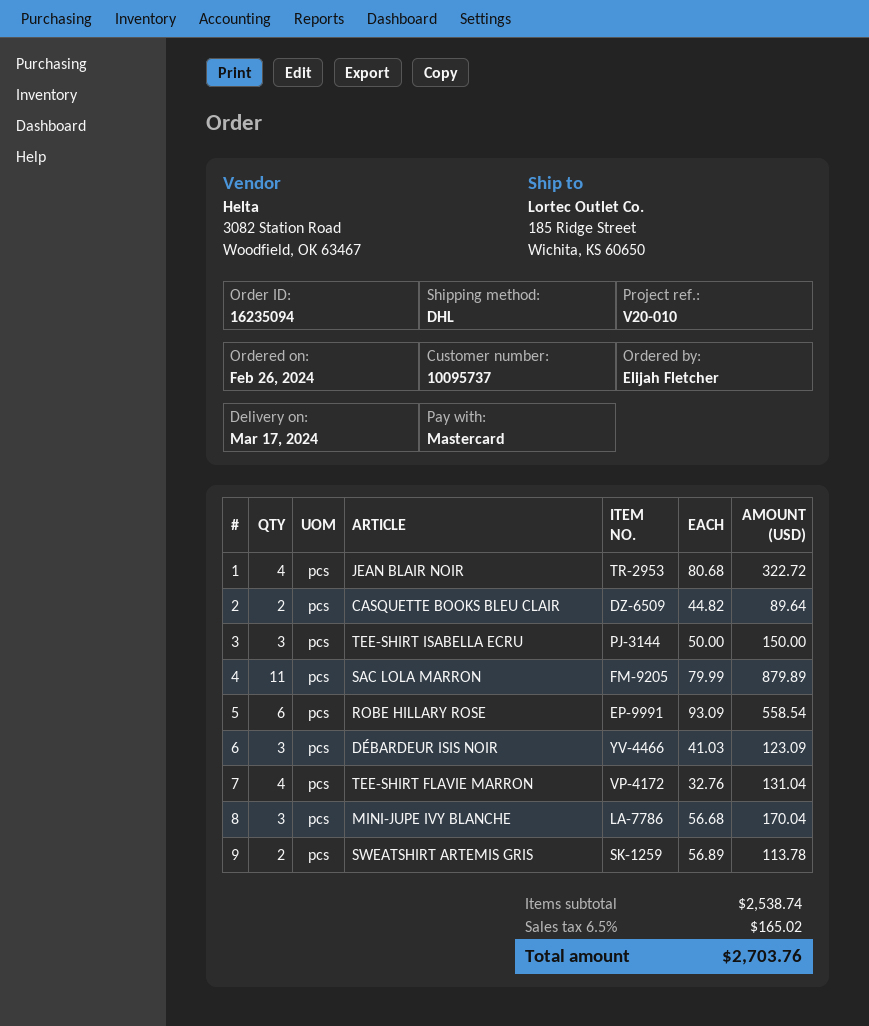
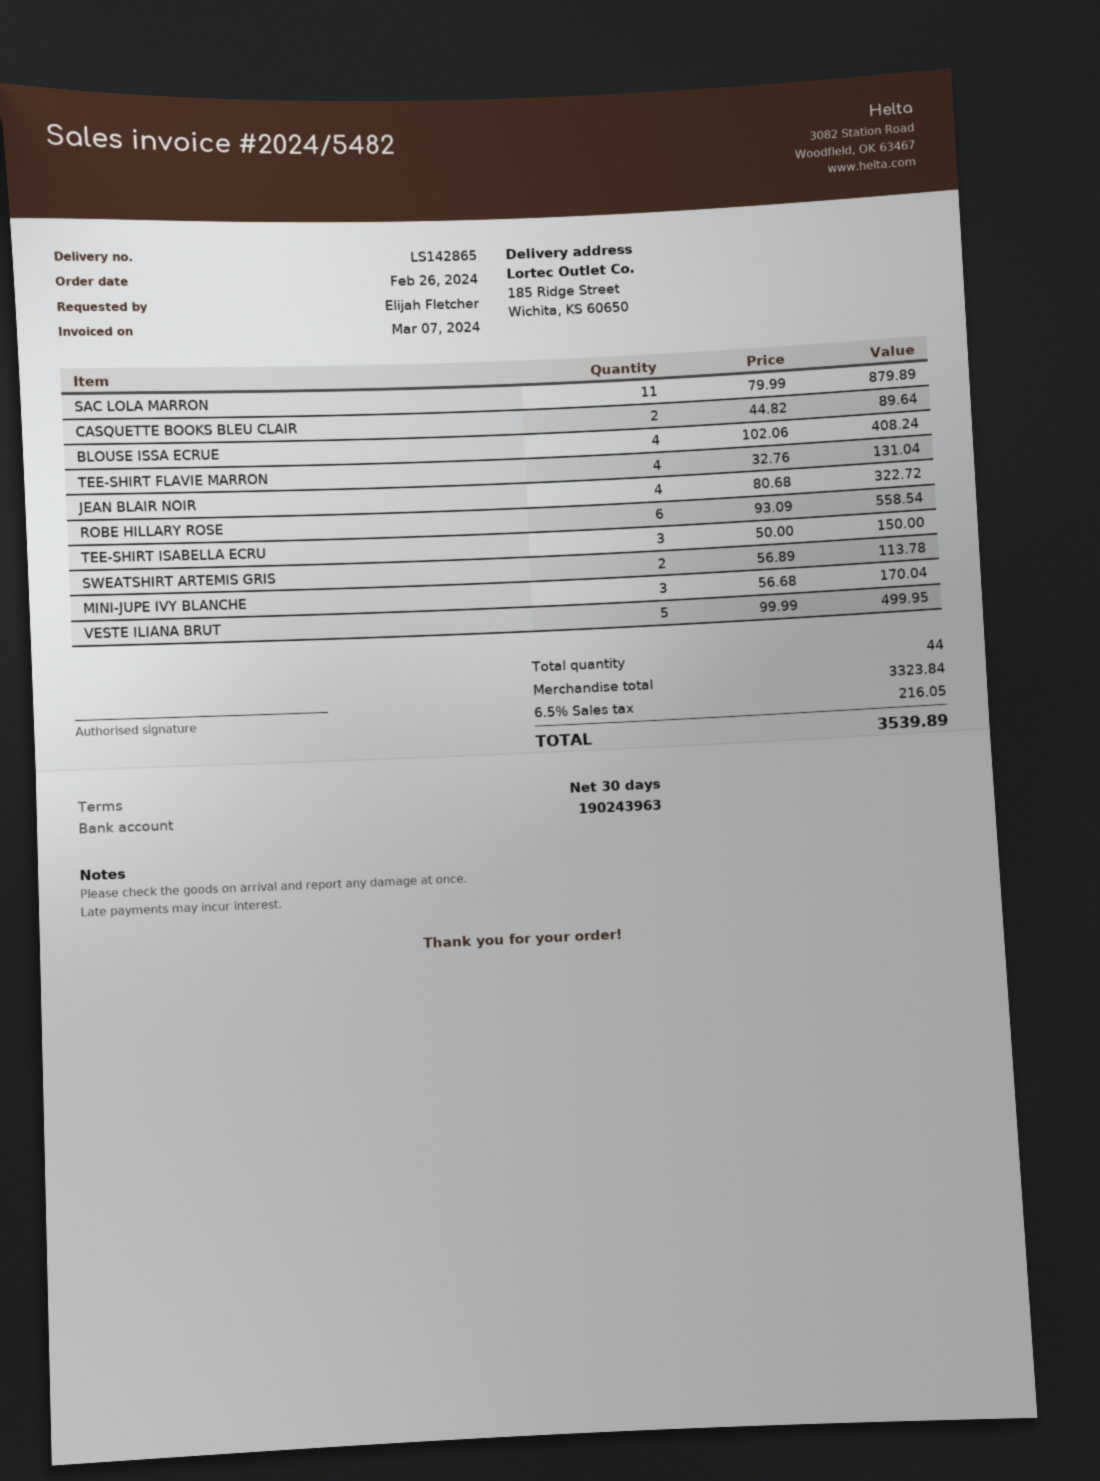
DÉBARDEUR ISIS NOIR: 3 x 41.03 = 123.09 -> none
BLOUSE ISSA ECRUE: none -> 4 x 102.06 = 408.24
VESTE ILIANA BRUT: none -> 5 x 99.99 = 499.95
subtotal: 2538.74 -> 3323.84
tax: 6.5% = 165.02 -> 6.5% = 216.05
total: 2703.76 -> 3539.89

